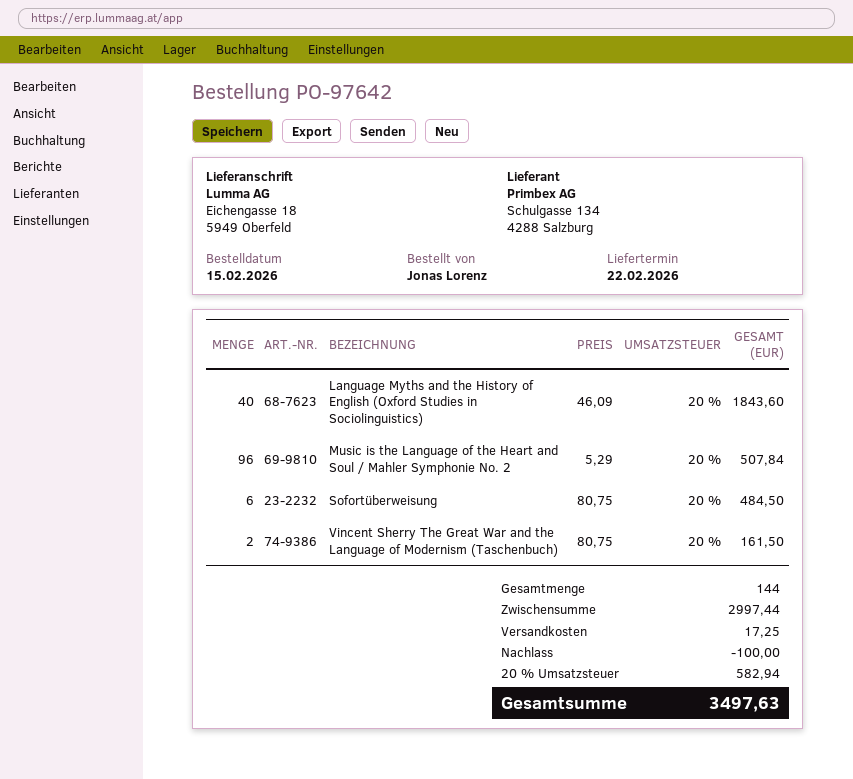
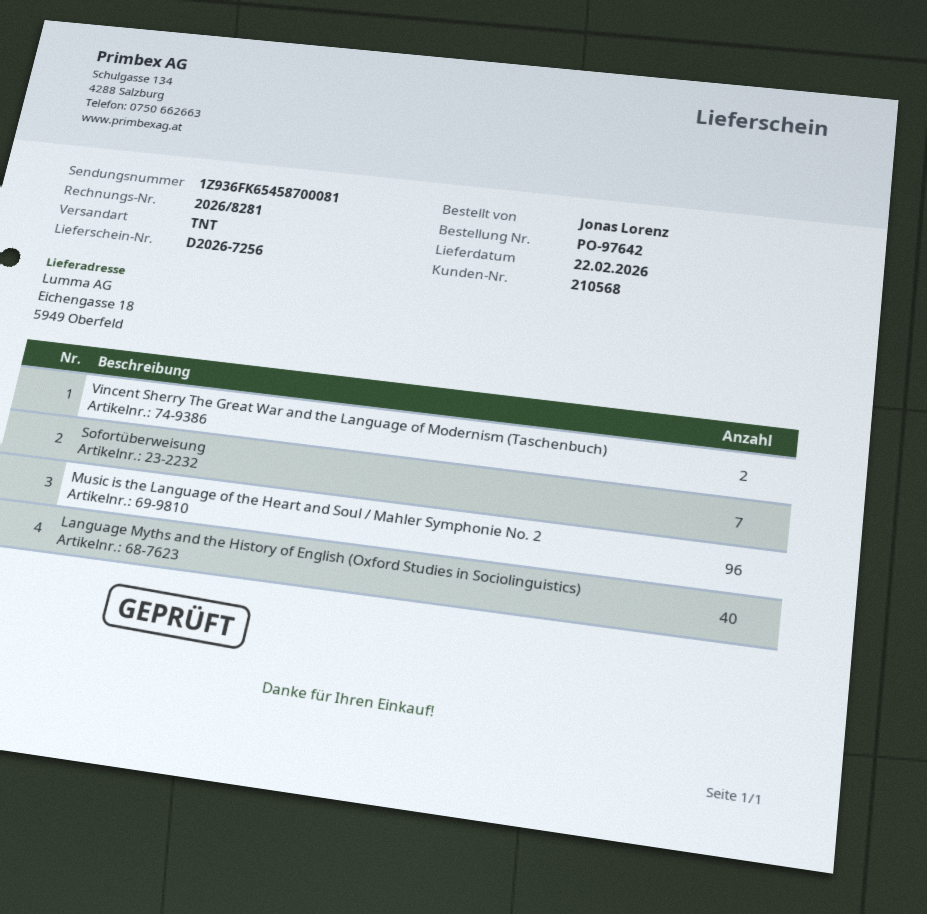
Sofortüberweisung: 6 -> 7

